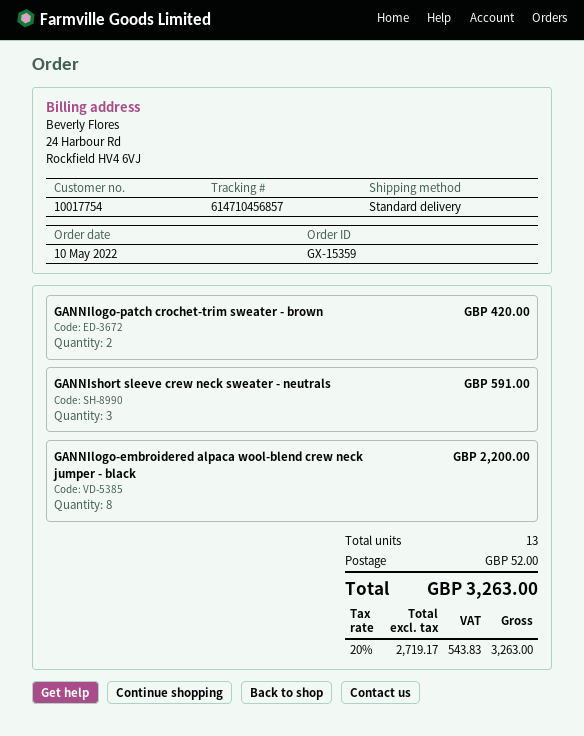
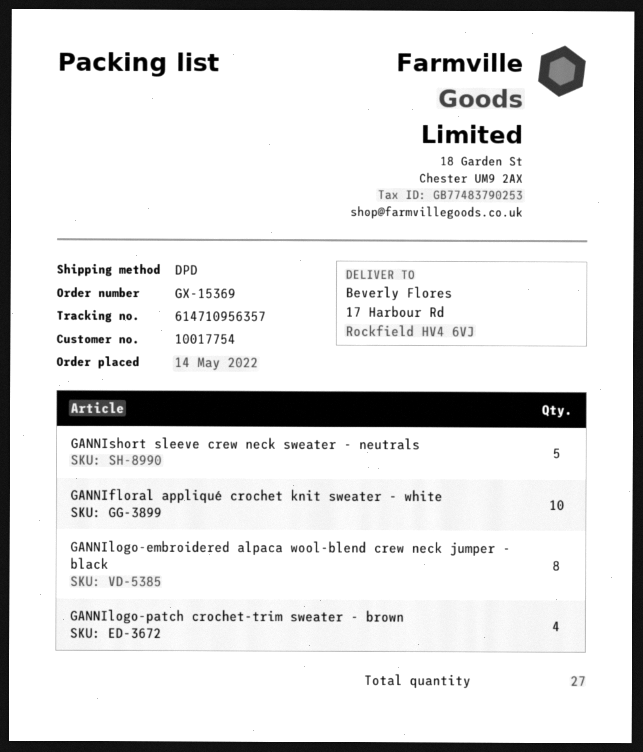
order number: GX-15359 -> GX-15369
order date: 2022-05-10 -> 2022-05-14
shipping method: standard -> DPD
tracking number: 614710456857 -> 614710956357
GANNIlogo-patch crochet-trim sweater - brown: 2 -> 4
GANNIshort sleeve crew neck sweater - neutrals: 3 -> 5
GANNIfloral appliqué crochet knit sweater - white: none -> 10
total quantity: 13 -> 27

